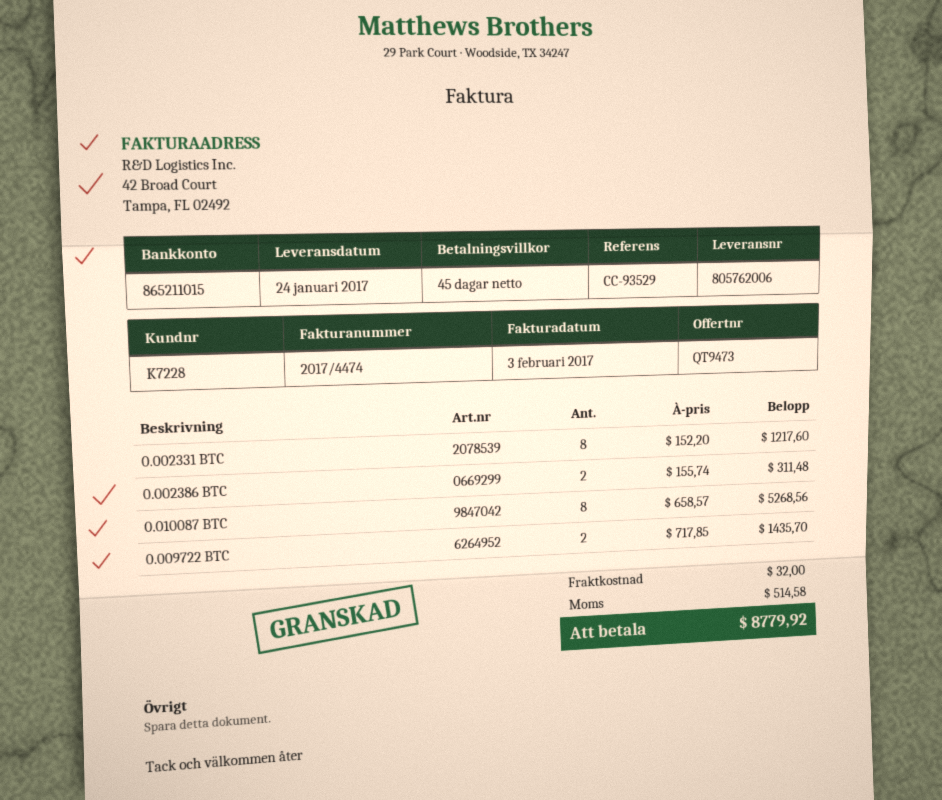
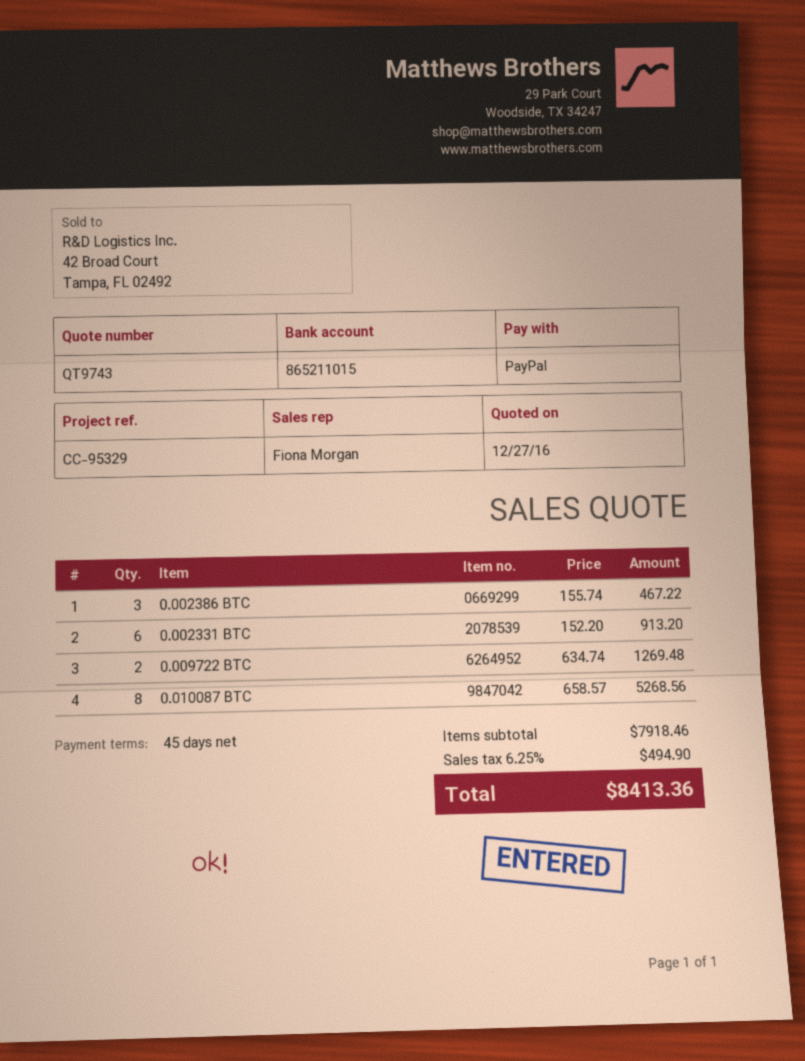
quote number: QT9473 -> QT9743
reference: CC-93529 -> CC-95329
0.002331 BTC: 8 x 152.20 = 1217.60 -> 6 x 152.20 = 913.20
0.002386 BTC: 2 x 155.74 = 311.48 -> 3 x 155.74 = 467.22
0.009722 BTC: 2 x 717.85 = 1435.70 -> 2 x 634.74 = 1269.48
shipping: 32.00 -> none
tax: 514.58 -> 494.90
total: 8779.92 -> 8413.36

